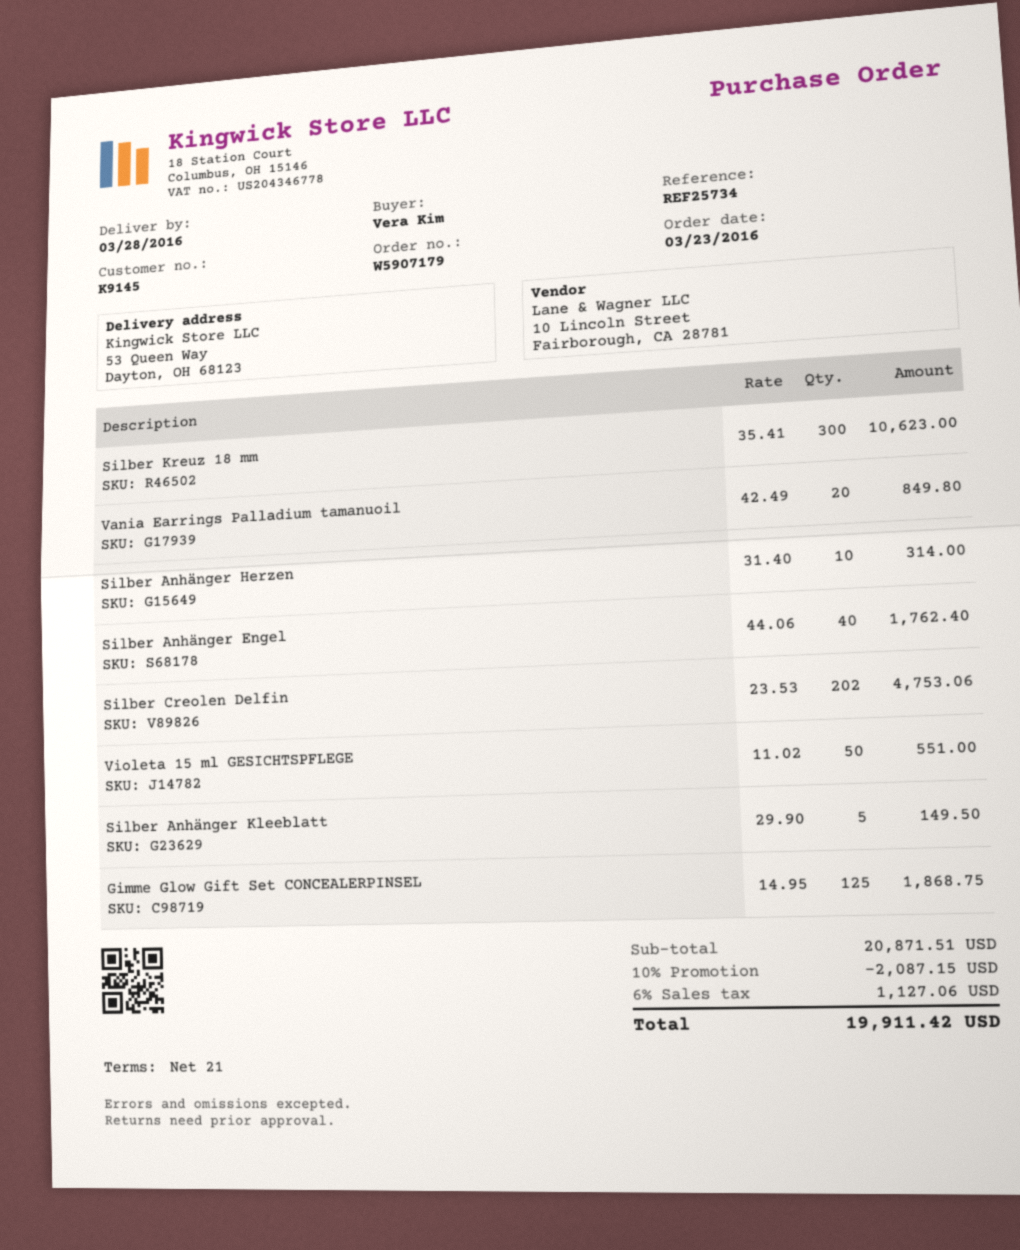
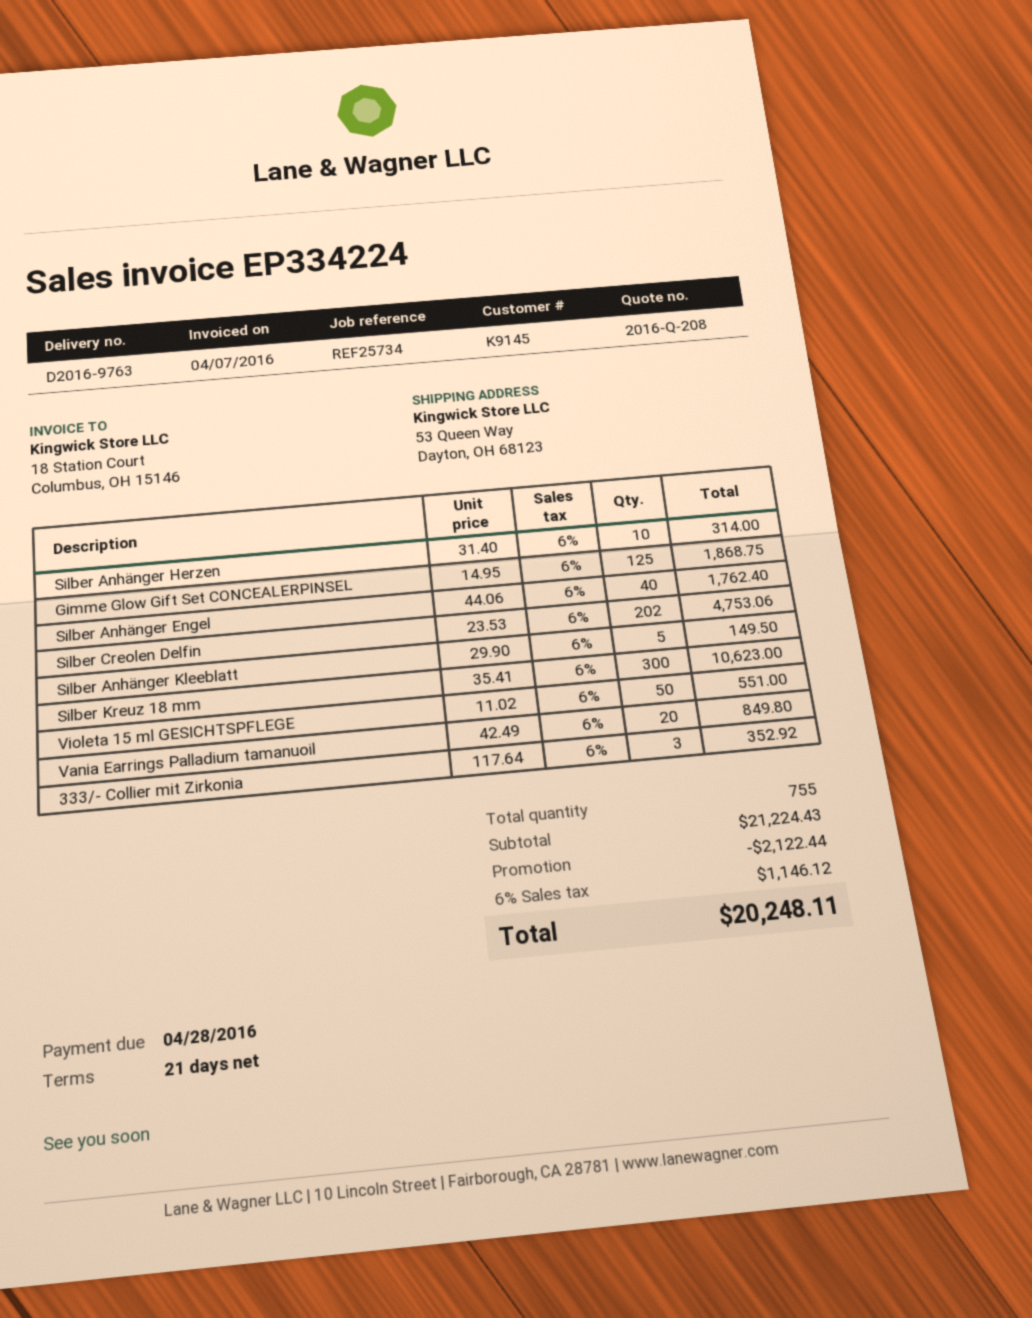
333/- Collier mit Zirkonia: none -> 3 x 117.64 = 352.92
subtotal: 20871.51 -> 21224.43
discount: 2087.15 -> 2122.44
tax: 6% = 1127.06 -> 6% = 1146.12
total: 19911.42 -> 20248.11

